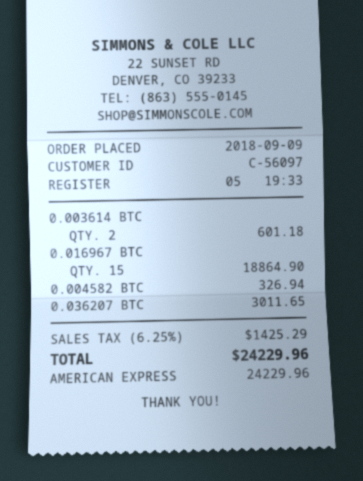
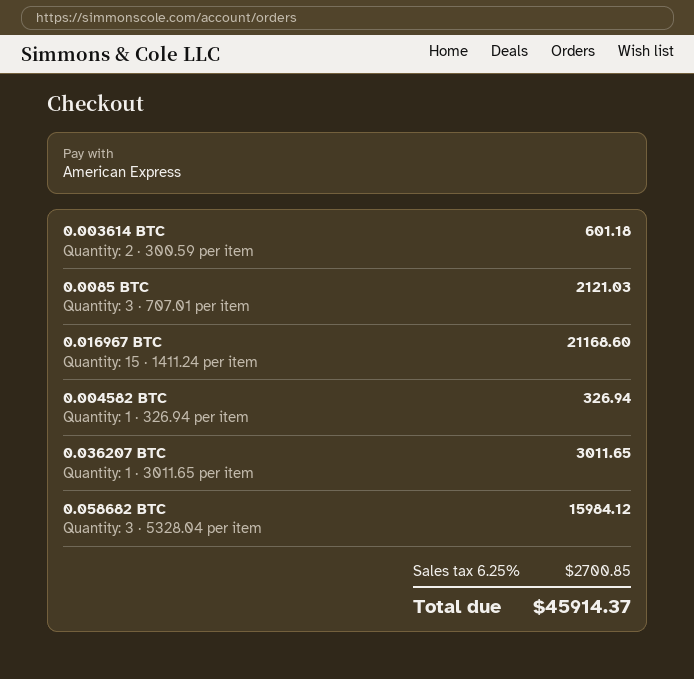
0.016967 BTC: 15 for 18864.90 -> 15 for 21168.60
0.0085 BTC: none -> 3 for 2121.03
0.058682 BTC: none -> 3 for 15984.12
tax: 6.25% = 1425.29 -> 6.25% = 2700.85
total: 24229.96 -> 45914.37

